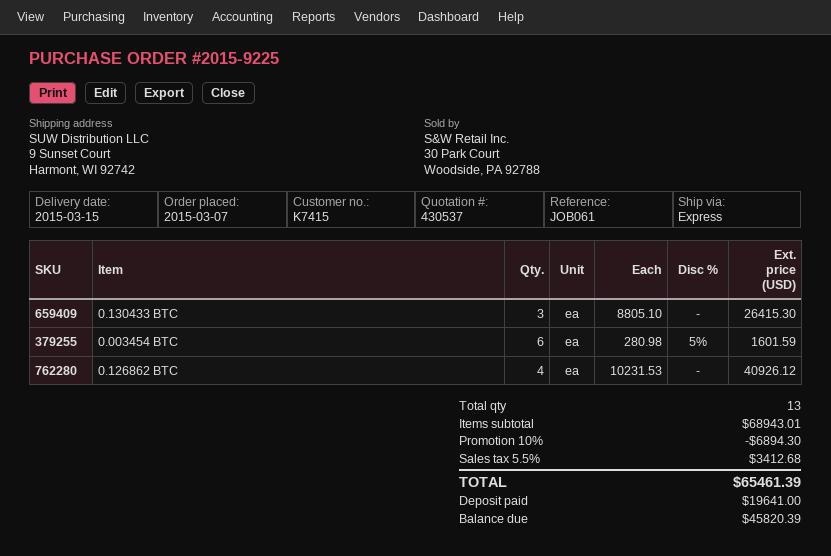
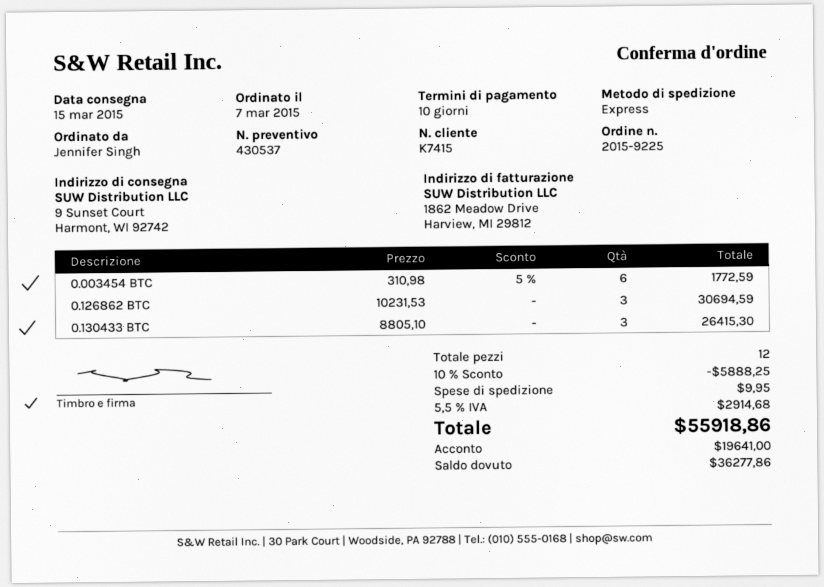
0.003454 BTC: 6 x 280.98 - 5% = 1601.59 -> 6 x 310.98 - 5% = 1772.59
0.126862 BTC: 4 x 10231.53 = 40926.12 -> 3 x 10231.53 = 30694.59
total quantity: 13 -> 12
discount: 10% = 6894.30 -> 10% = 5888.25
shipping: none -> 9.95
tax: 5.5% = 3412.68 -> 5.5% = 2914.68
total: 65461.39 -> 55918.86
balance: 45820.39 -> 36277.86

